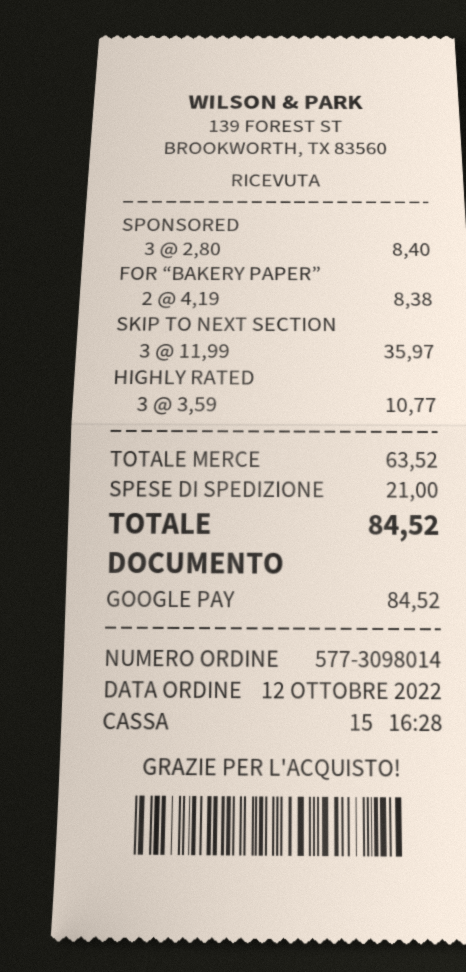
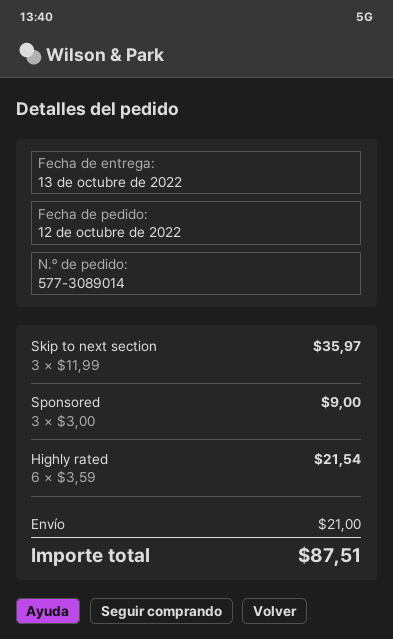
order number: 577-3098014 -> 577-3089014
SPONSORED: 3 x 2.80 = 8.40 -> 3 x 3.00 = 9.00
FOR “BAKERY PAPER”: 2 x 4.19 = 8.38 -> none
HIGHLY RATED: 3 x 3.59 = 10.77 -> 6 x 3.59 = 21.54
total: 84.52 -> 87.51

